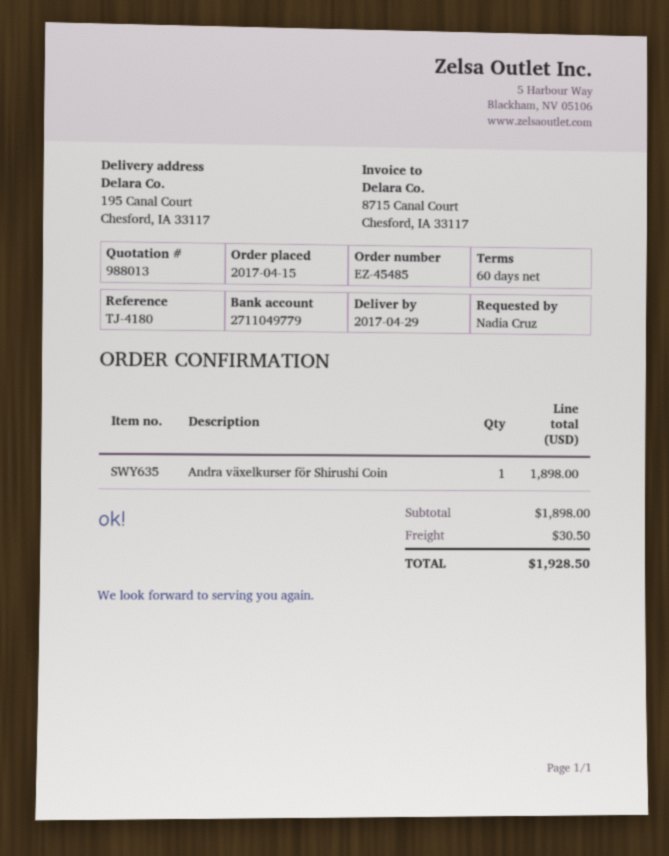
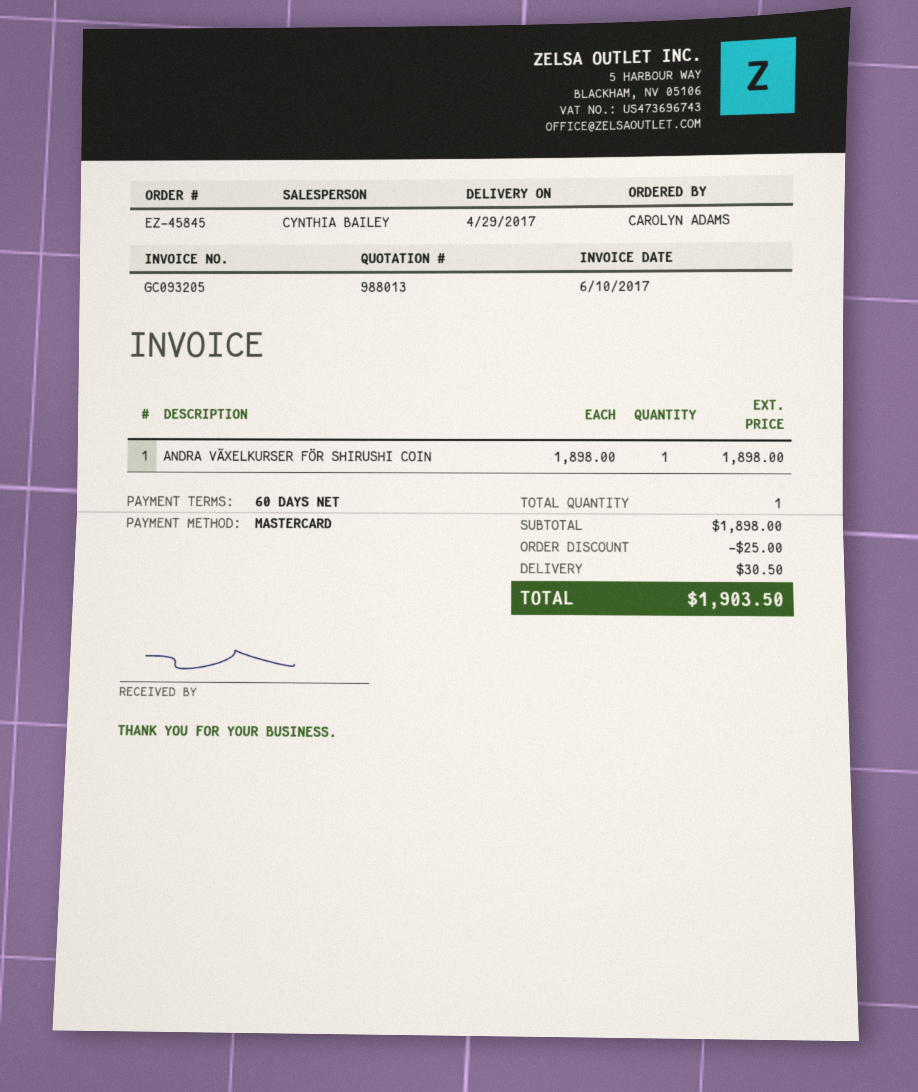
order number: EZ-45485 -> EZ-45845
ordered by: Nadia Cruz -> CAROLYN ADAMS
discount: none -> 25.00
total: 1928.50 -> 1903.50

